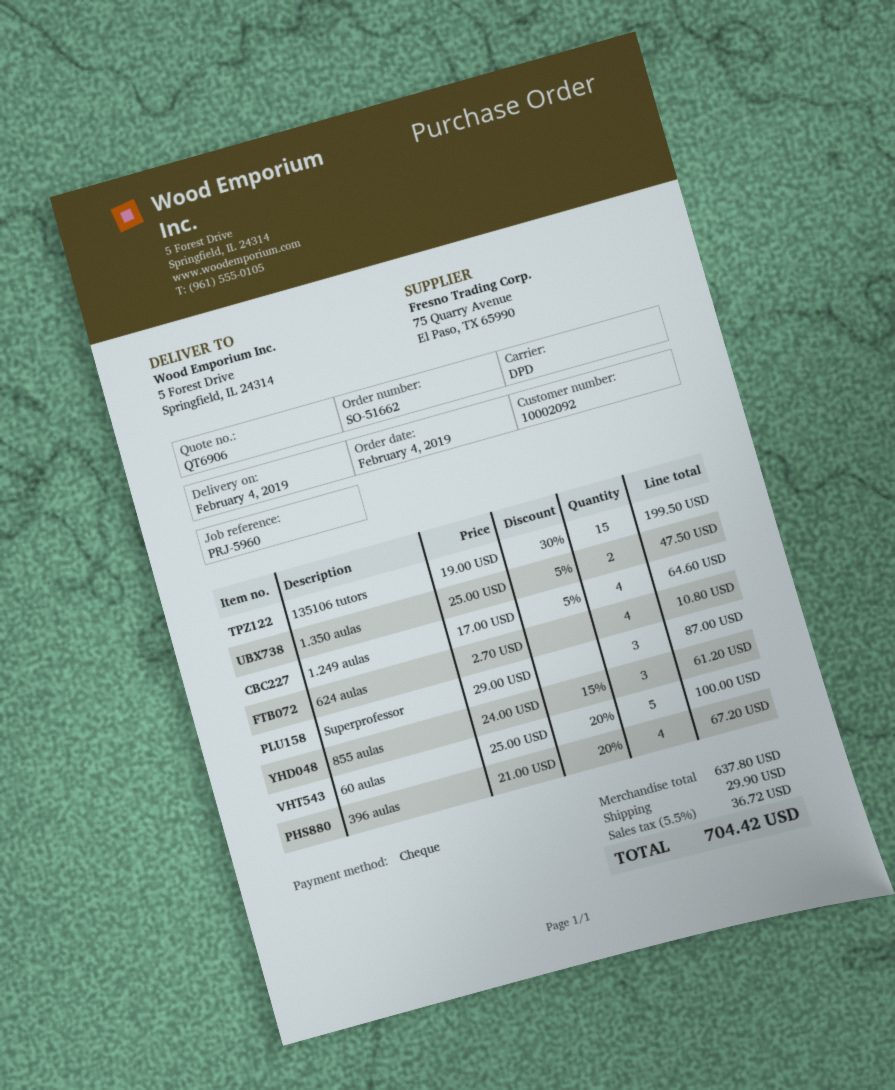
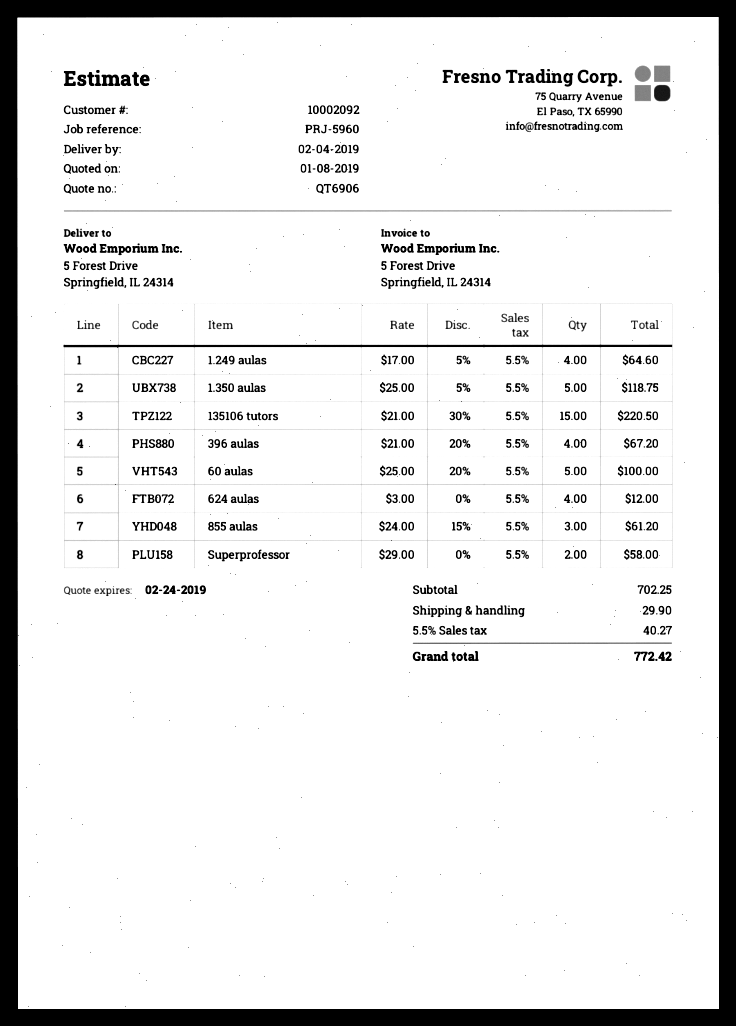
135106 tutors: 15 x 19.00 - 30% = 199.50 -> 15 x 21.00 - 30% = 220.50
1.350 aulas: 2 x 25.00 - 5% = 47.50 -> 5 x 25.00 - 5% = 118.75
624 aulas: 4 x 2.70 = 10.80 -> 4 x 3.00 = 12.00
Superprofessor: 3 x 29.00 = 87.00 -> 2 x 29.00 = 58.00
subtotal: 637.80 -> 702.25
tax: 5.5% = 36.72 -> 5.5% = 40.27
total: 704.42 -> 772.42

